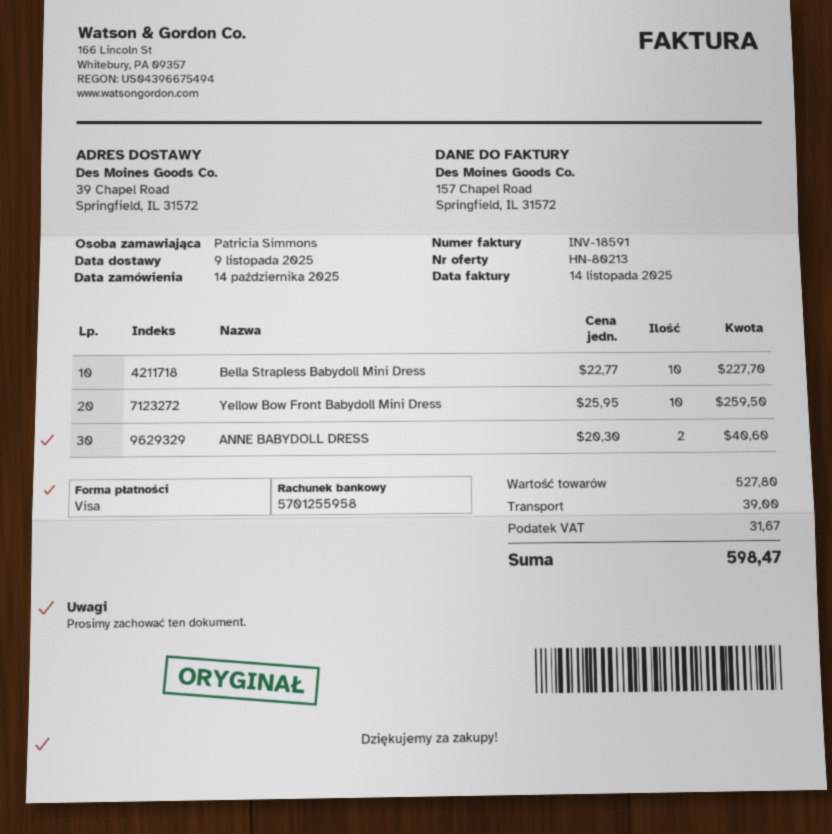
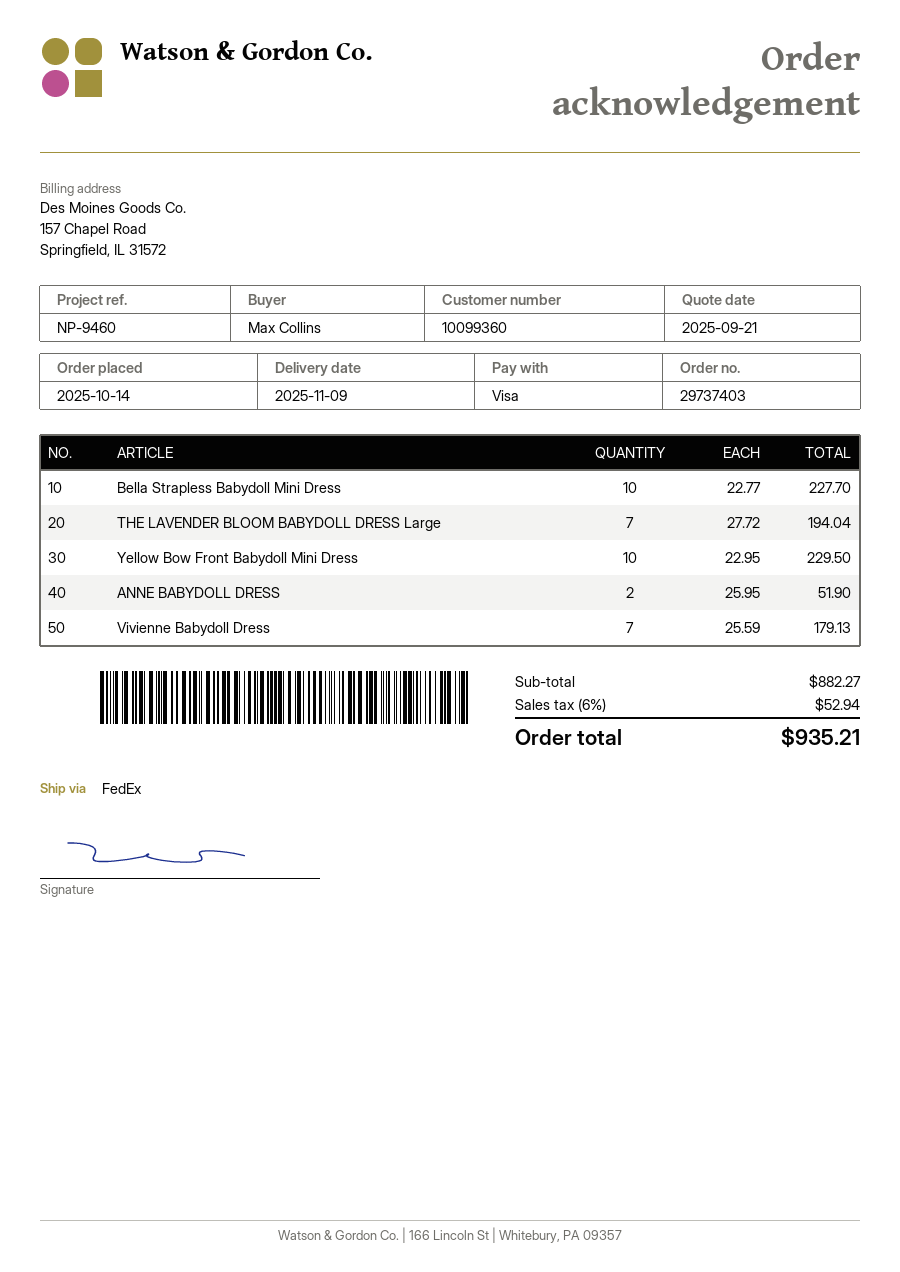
ordered by: Patricia Simmons -> Max Collins
Yellow Bow Front Babydoll Mini Dress: 10 x 25.95 = 259.50 -> 10 x 22.95 = 229.50
ANNE BABYDOLL DRESS: 2 x 20.30 = 40.60 -> 2 x 25.95 = 51.90
THE LAVENDER BLOOM BABYDOLL DRESS Large: none -> 7 x 27.72 = 194.04
Vivienne Babydoll Dress: none -> 7 x 25.59 = 179.13
subtotal: 527.80 -> 882.27
shipping: 39.00 -> none
tax: 31.67 -> 52.94
total: 598.47 -> 935.21

